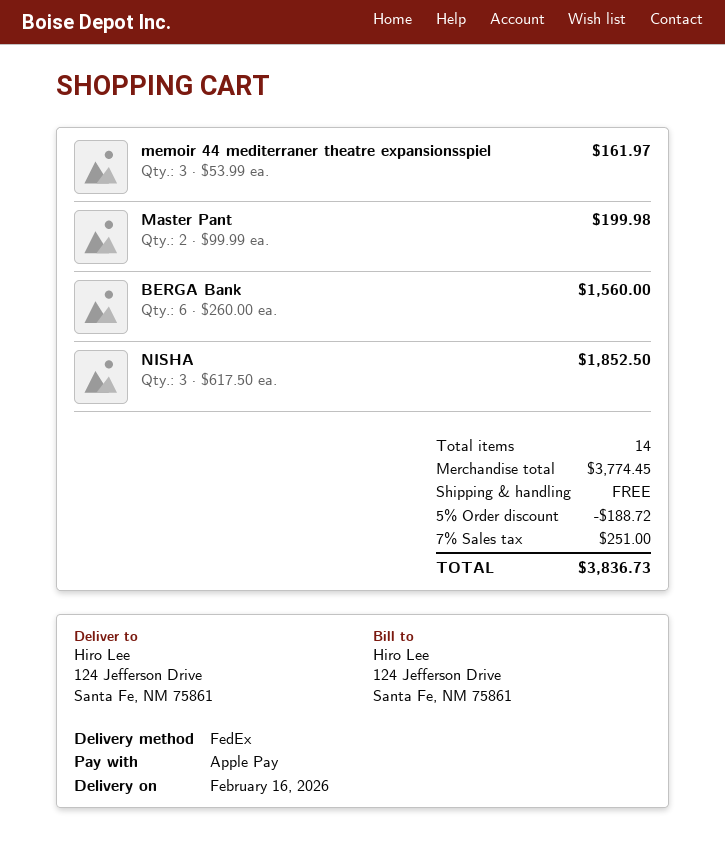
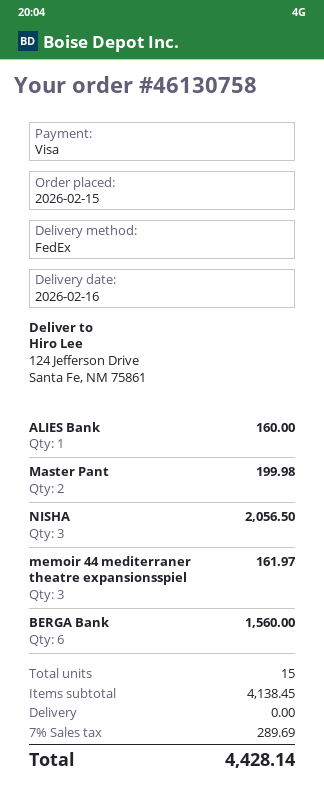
payment method: Apple Pay -> Visa
NISHA: 3 for 1852.50 -> 3 for 2056.50
ALIES Bank: none -> 1 for 160.00
total quantity: 14 -> 15
subtotal: 3774.45 -> 4138.45
discount: 5% = 188.72 -> none
tax: 7% = 251.00 -> 7% = 289.69
total: 3836.73 -> 4428.14

